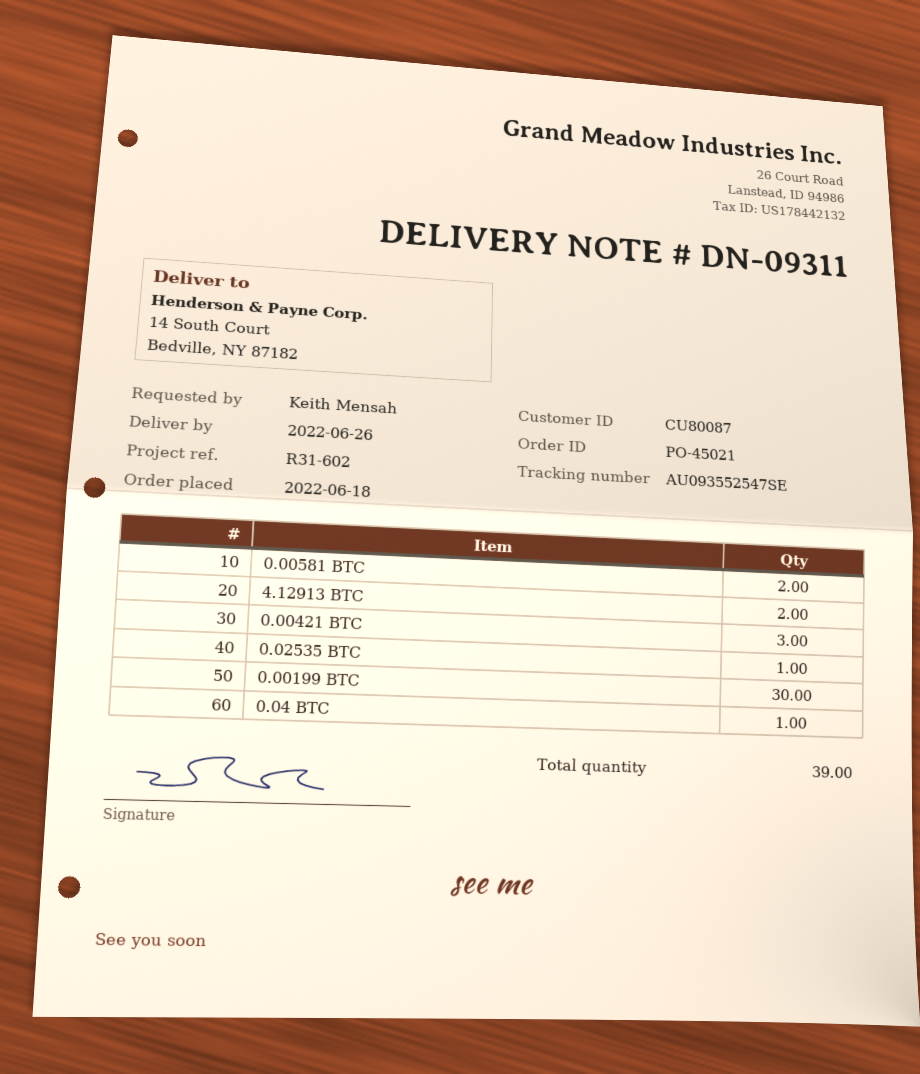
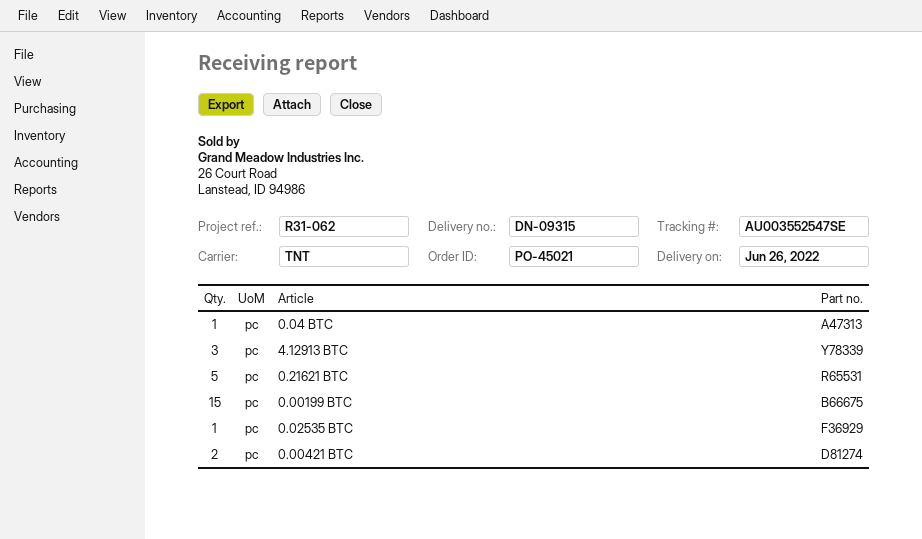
delivery note number: DN-09311 -> DN-09315
reference: R31-602 -> R31-062
tracking number: AU093552547SE -> AU003552547SE
0.00581 BTC: 2 -> none
4.12913 BTC: 2 -> 3
0.00421 BTC: 3 -> 2
0.00199 BTC: 30 -> 15
0.21621 BTC: none -> 5

